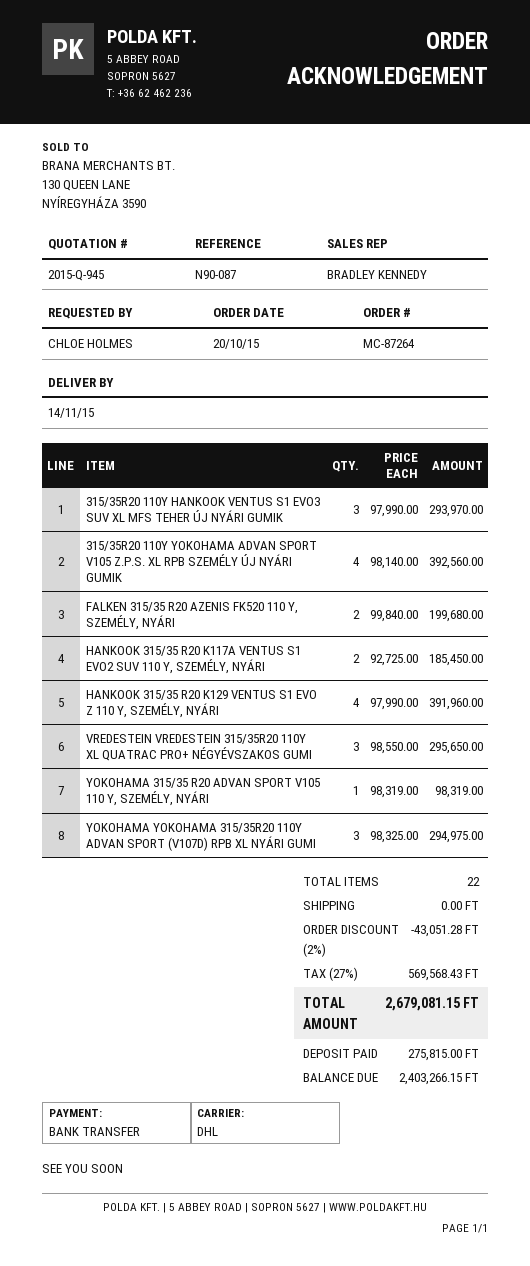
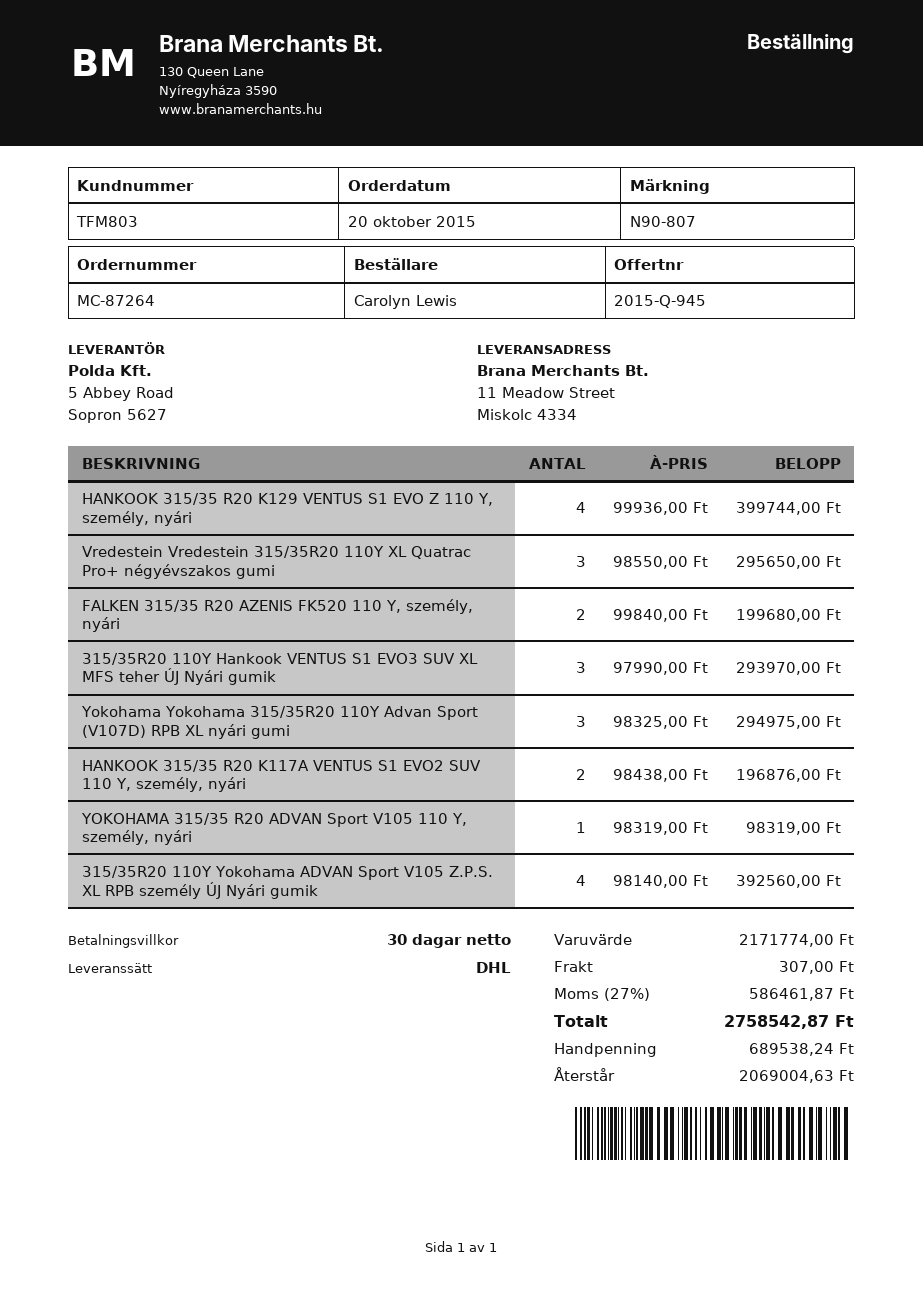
reference: N90-087 -> N90-807
ordered by: CHLOE HOLMES -> Carolyn Lewis
HANKOOK 315/35 R20 K117A VENTUS S1 EVO2 SUV 110 Y, SZEMÉLY, NYÁRI: 2 x 92725.00 = 185450.00 -> 2 x 98438.00 = 196876.00
HANKOOK 315/35 R20 K129 VENTUS S1 EVO Z 110 Y, SZEMÉLY, NYÁRI: 4 x 97990.00 = 391960.00 -> 4 x 99936.00 = 399744.00
discount: 2% = 43051.28 -> none
shipping: 0.00 -> 307.00
tax: 27% = 569568.43 -> 27% = 586461.87
total: 2679081.15 -> 2758542.87
deposit: 275815.00 -> 689538.24
balance: 2403266.15 -> 2069004.63

